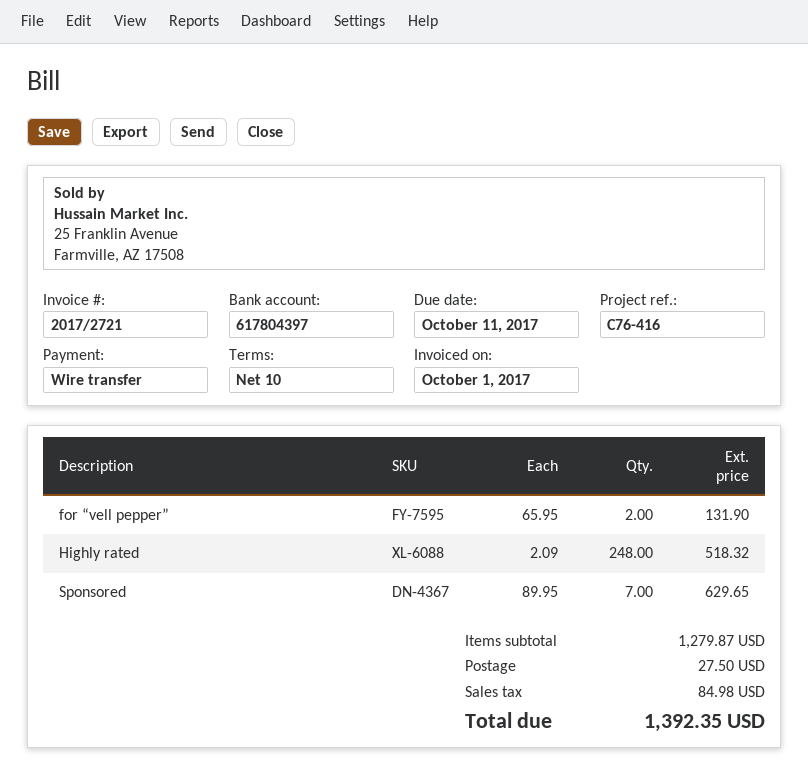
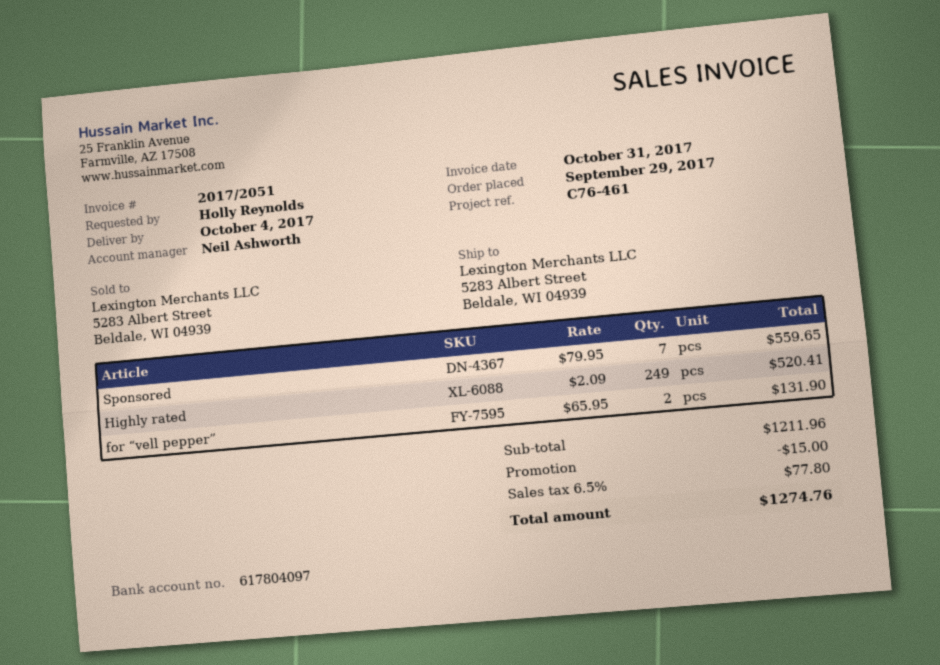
invoice number: 2017/2721 -> 2017/2051
invoice date: 2017-10-01 -> 2017-10-31
reference: C76-416 -> C76-461
bank account: 617804397 -> 617804097
Highly rated: 248 x 2.09 = 518.32 -> 249 x 2.09 = 520.41
Sponsored: 7 x 89.95 = 629.65 -> 7 x 79.95 = 559.65
subtotal: 1279.87 -> 1211.96
discount: none -> 15.00
shipping: 27.50 -> none
tax: 84.98 -> 77.80
total: 1392.35 -> 1274.76

